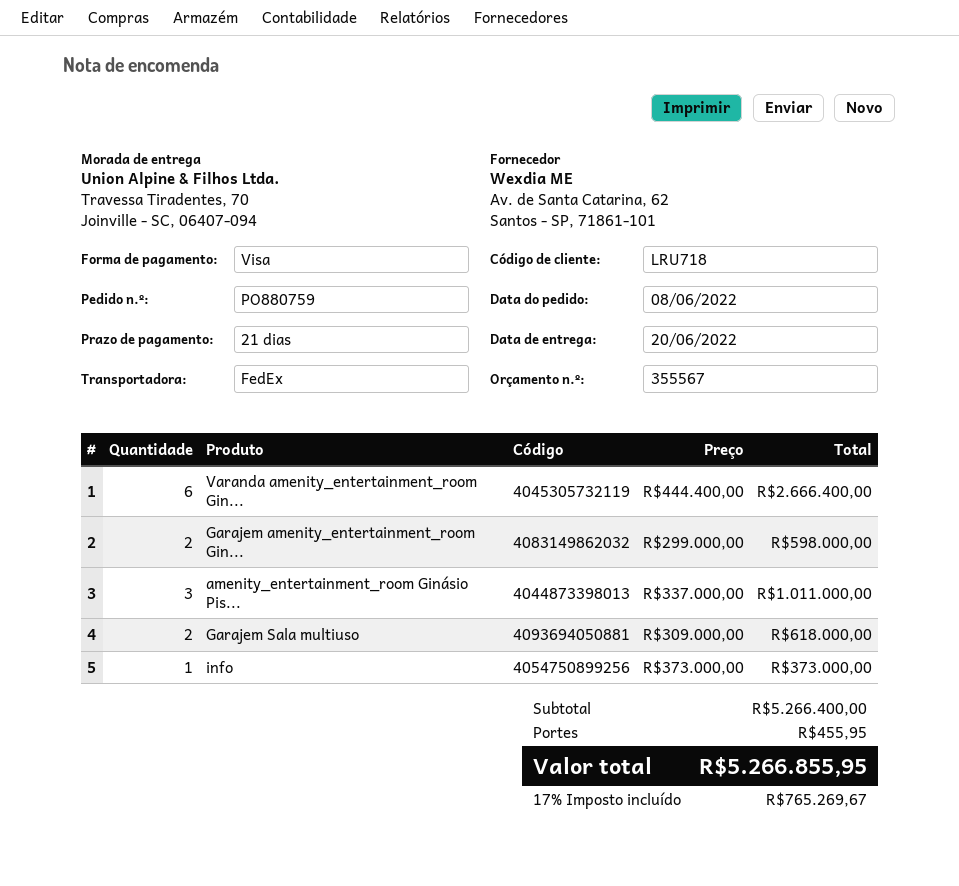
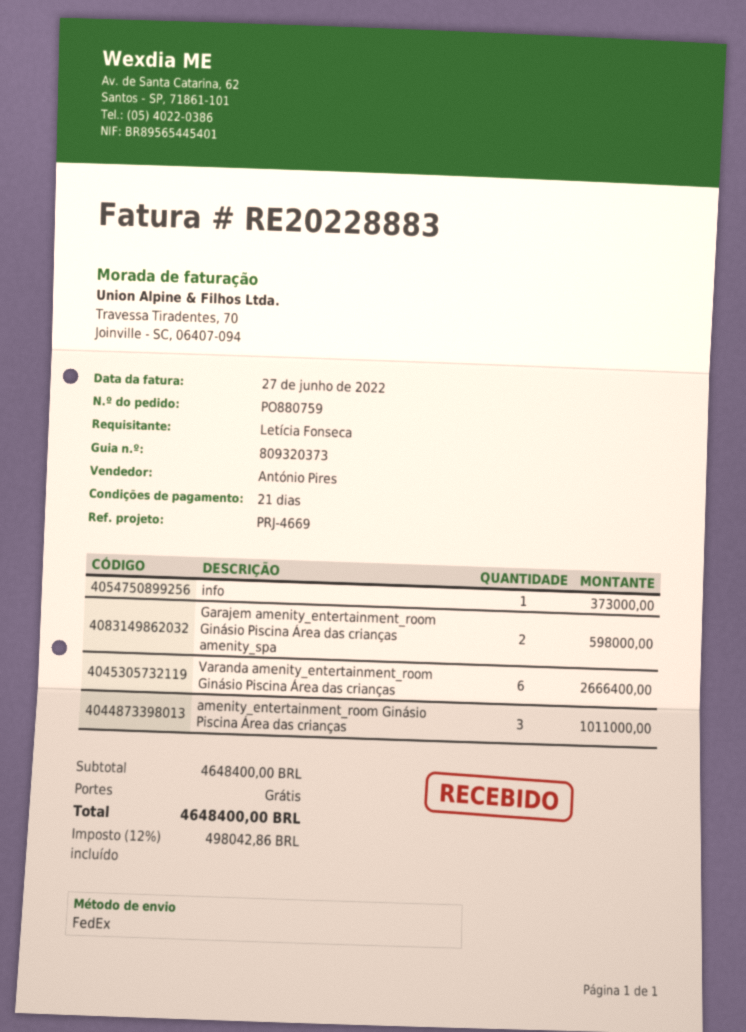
Garajem Sala multiuso: 2 for 618000.00 -> none
subtotal: 5266400.00 -> 4648400.00
shipping: 455.95 -> 0.00
tax: 17% = 765269.67 -> 12% = 498042.86
total: 5266855.95 -> 4648400.00

